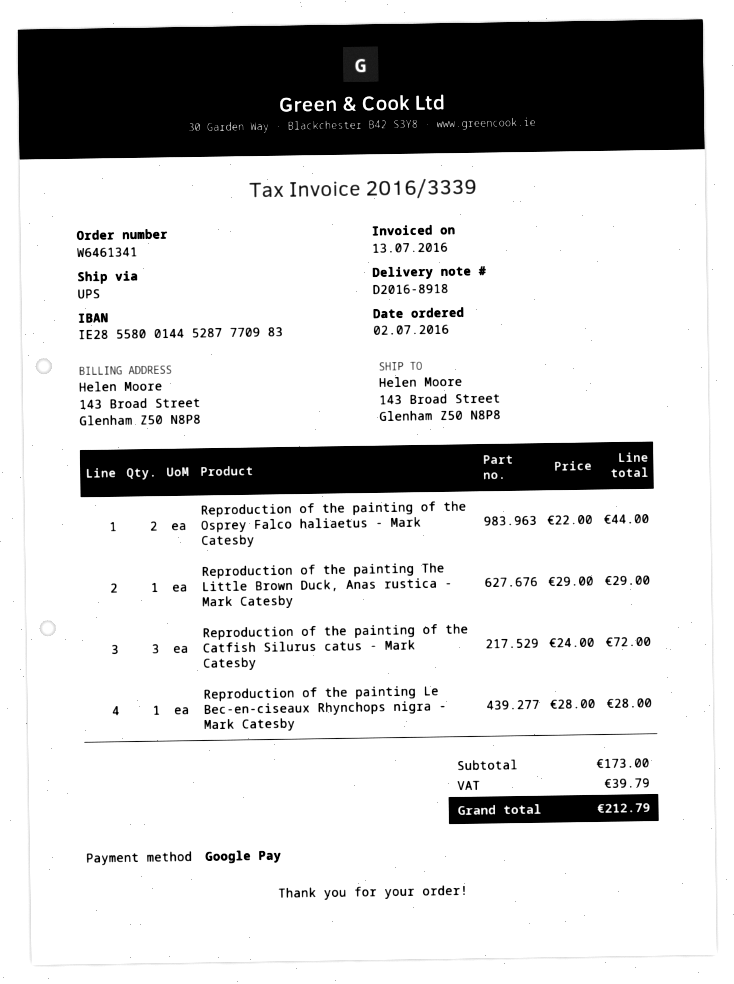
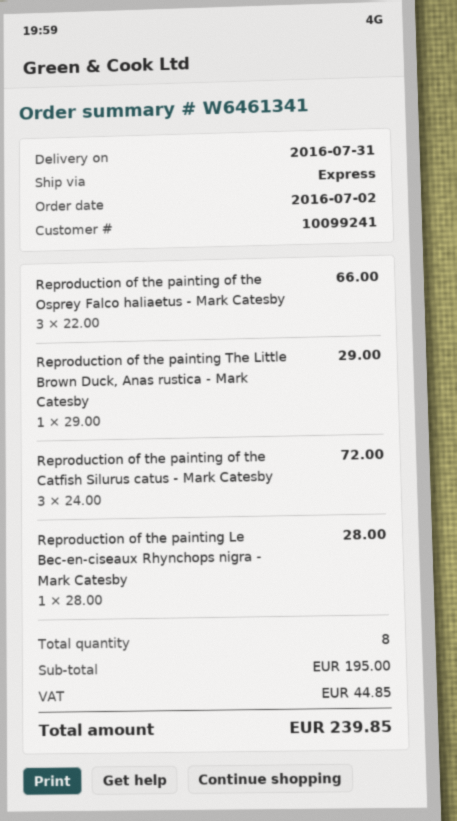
shipping method: UPS -> express
Reproduction of the painting of the Osprey Falco haliaetus - Mark Catesby: 2 x 22.00 = 44.00 -> 3 x 22.00 = 66.00
subtotal: 173.00 -> 195.00
tax: 39.79 -> 44.85
total: 212.79 -> 239.85

